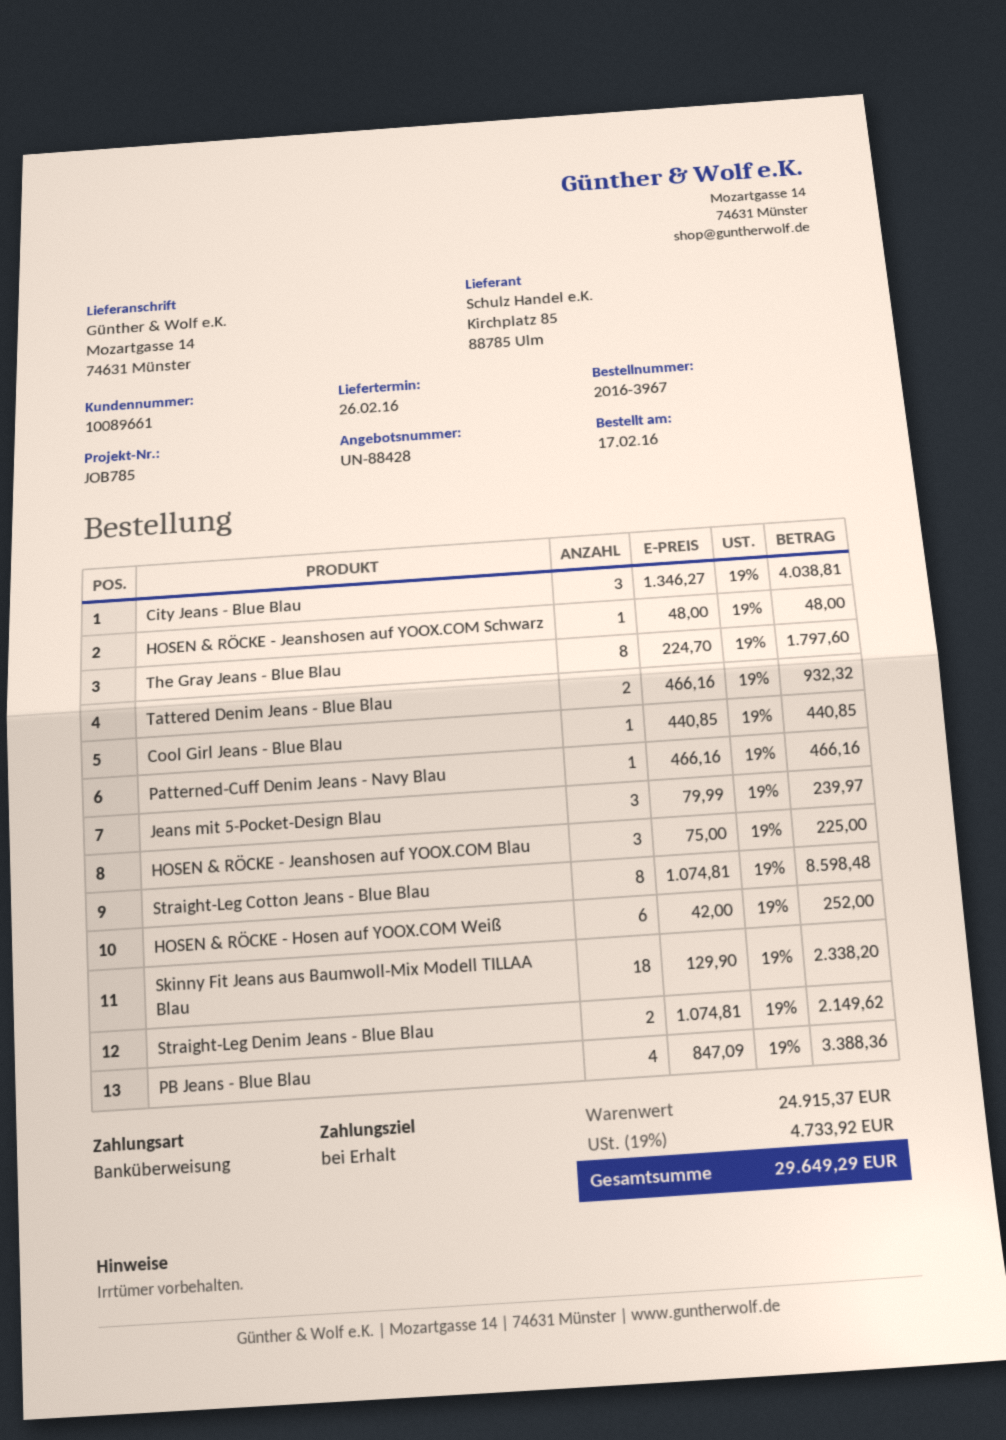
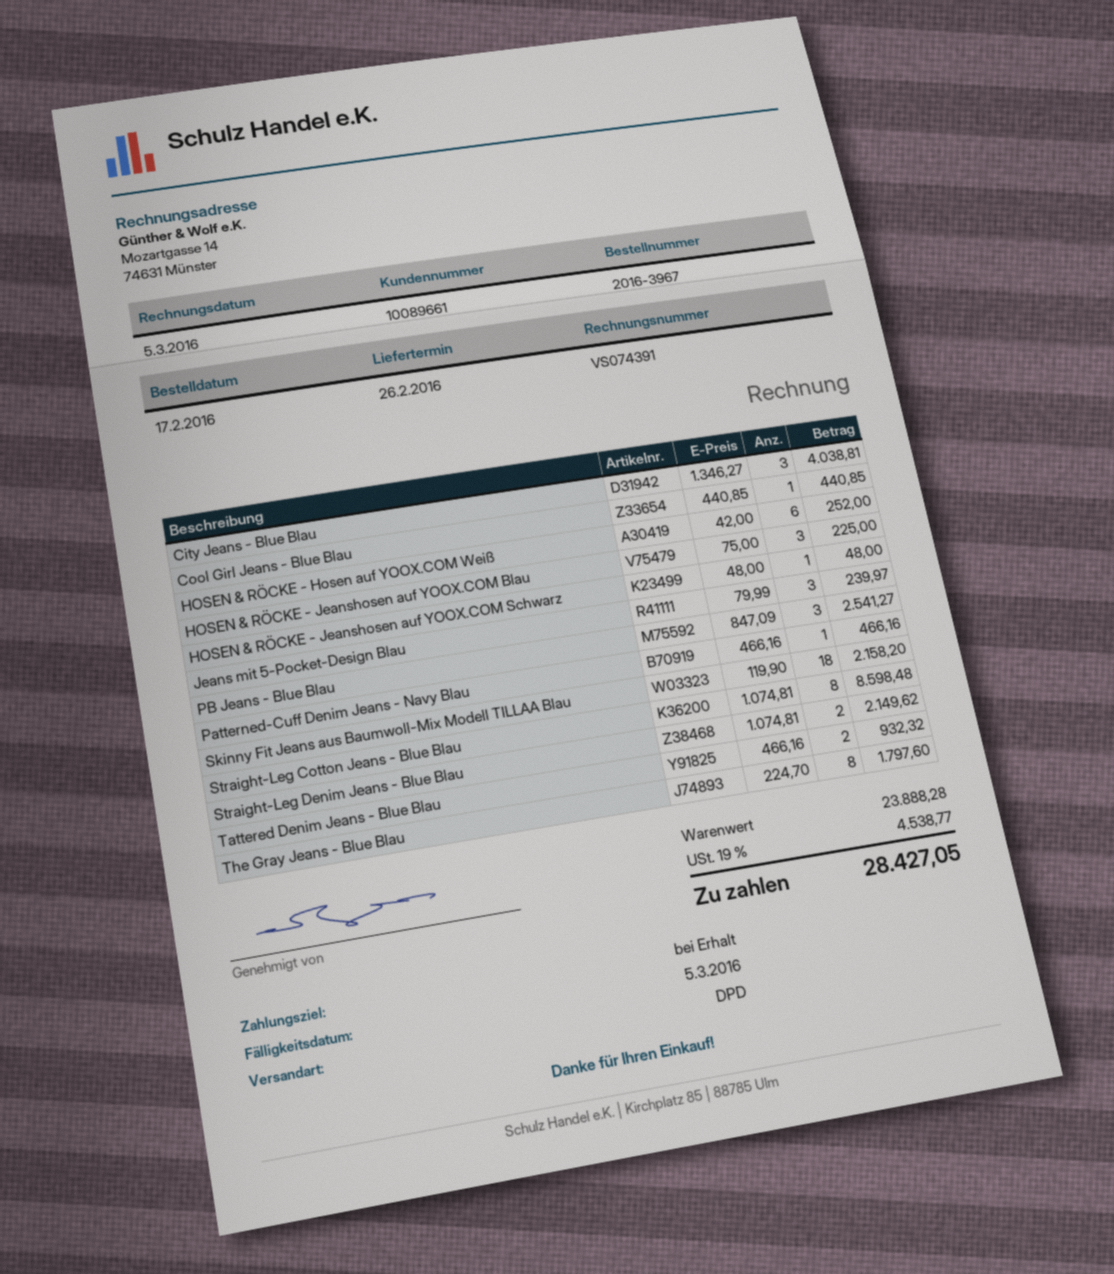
Skinny Fit Jeans aus Baumwoll-Mix Modell TILLAA Blau: 18 x 129.90 = 2338.20 -> 18 x 119.90 = 2158.20
PB Jeans - Blue Blau: 4 x 847.09 = 3388.36 -> 3 x 847.09 = 2541.27
subtotal: 24915.37 -> 23888.28
tax: 19% = 4733.92 -> 19% = 4538.77
total: 29649.29 -> 28427.05

